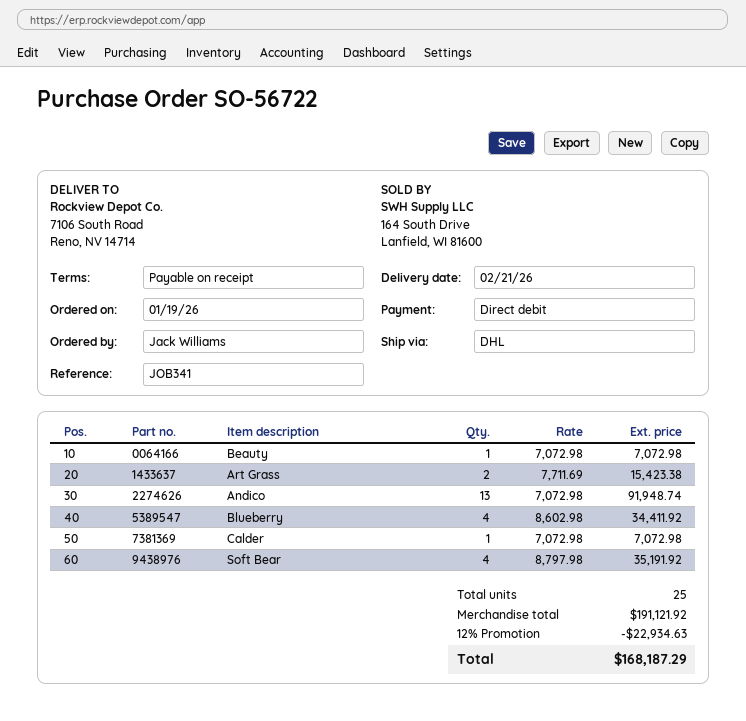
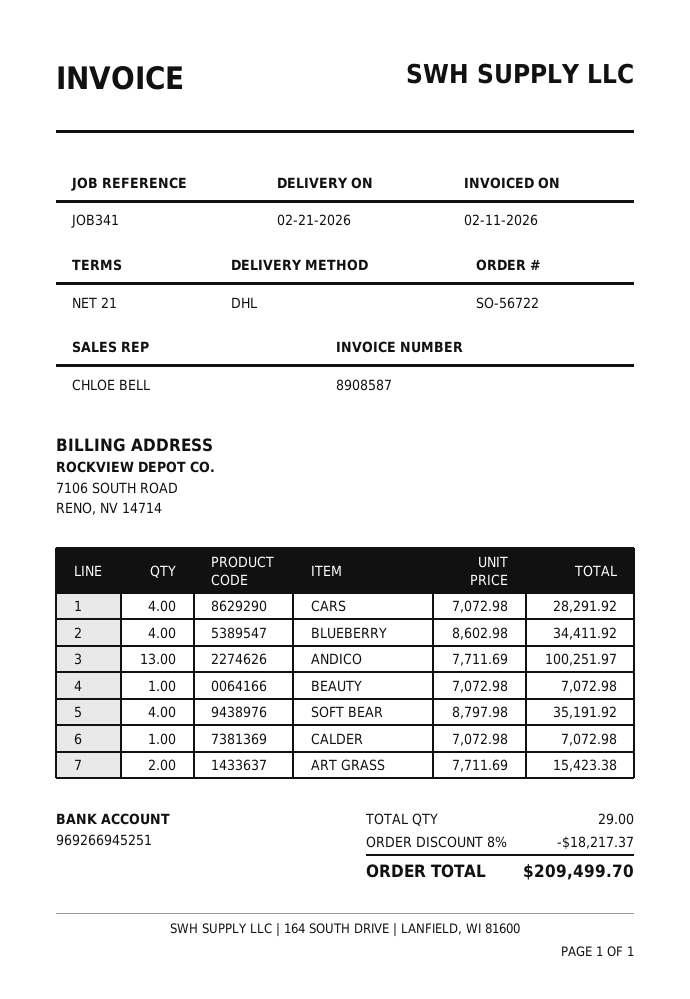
payment terms: on receipt -> 21 days
Andico: 13 x 7072.98 = 91948.74 -> 13 x 7711.69 = 100251.97
CARS: none -> 4 x 7072.98 = 28291.92
total quantity: 25 -> 29
discount: 12% = 22934.63 -> 8% = 18217.37
total: 168187.29 -> 209499.70

